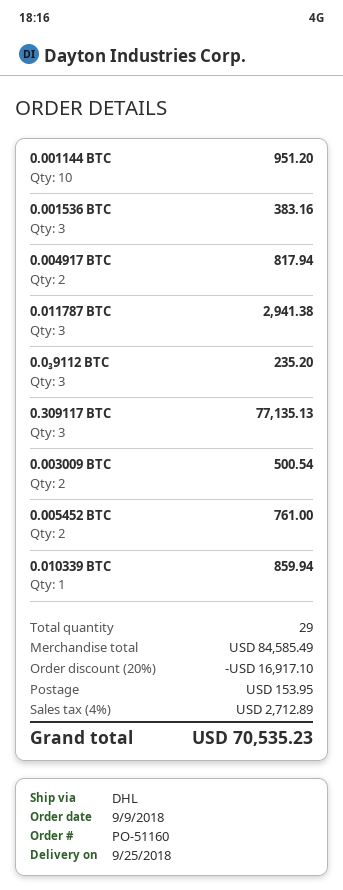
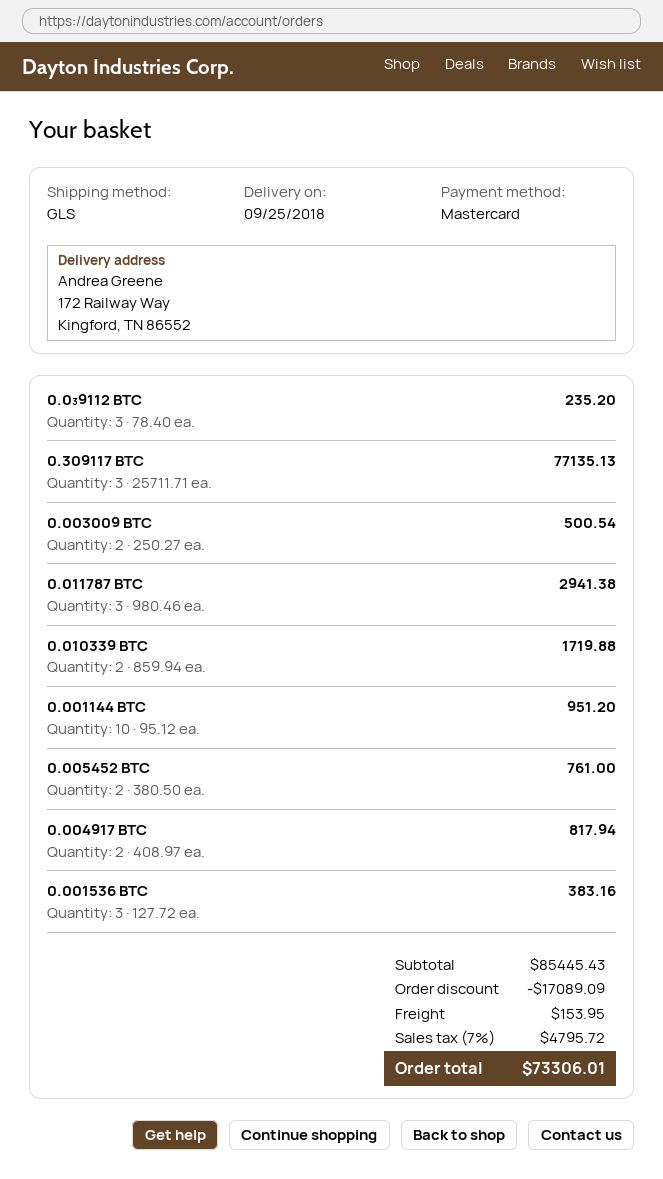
shipping method: DHL -> GLS
0.010339 BTC: 1 for 859.94 -> 2 for 1719.88
subtotal: 84585.49 -> 85445.43
discount: 16917.10 -> 17089.09
tax: 4% = 2712.89 -> 7% = 4795.72
total: 70535.23 -> 73306.01

